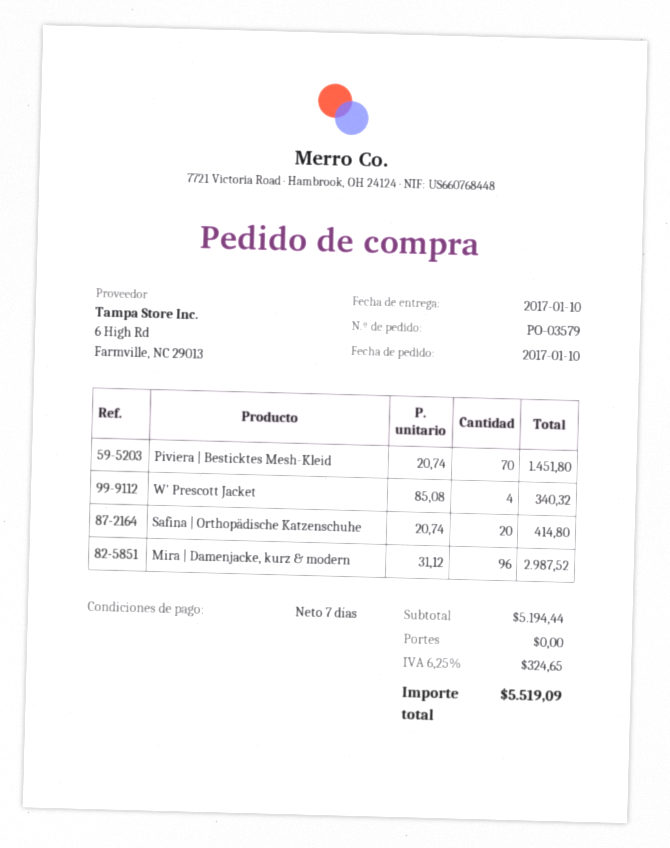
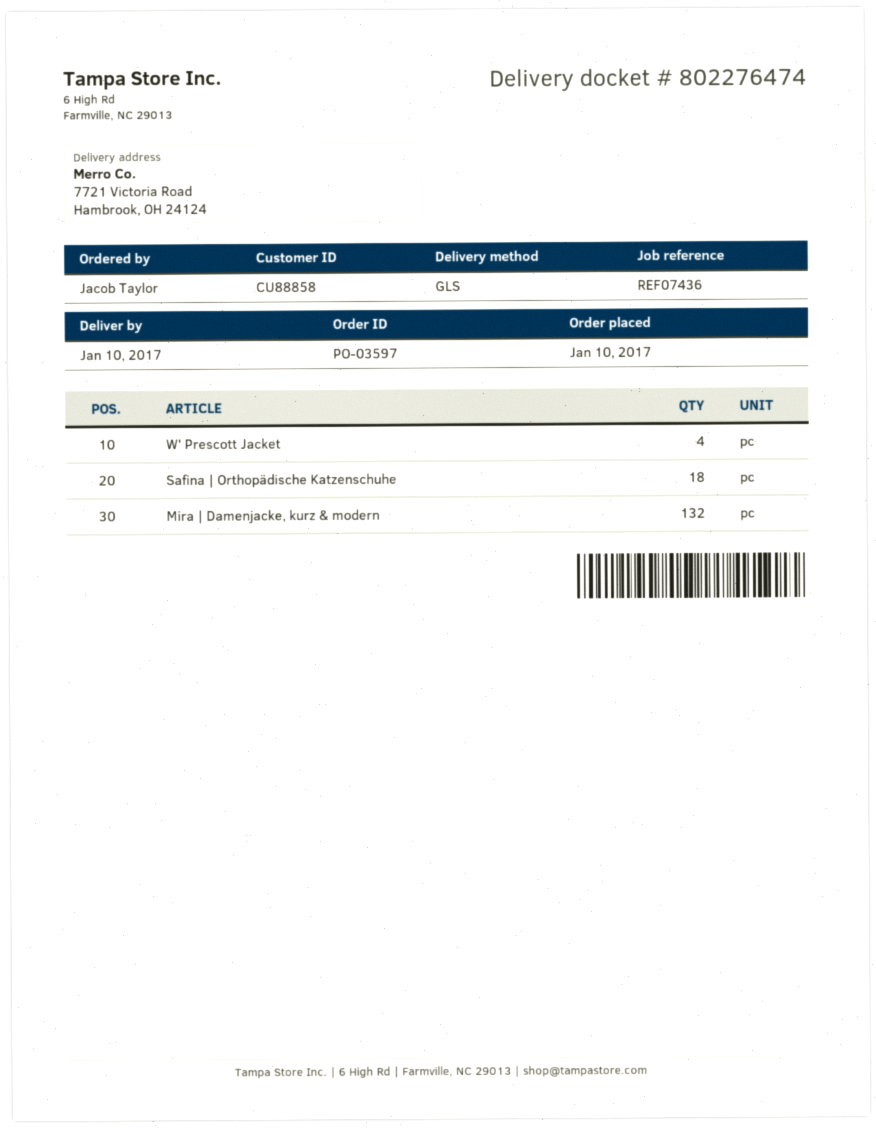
order number: PO-03579 -> PO-03597
Piviera | Besticktes Mesh-Kleid: 70 -> none
Safina | Orthopädische Katzenschuhe: 20 -> 18
Mira | Damenjacke, kurz & modern: 96 -> 132

